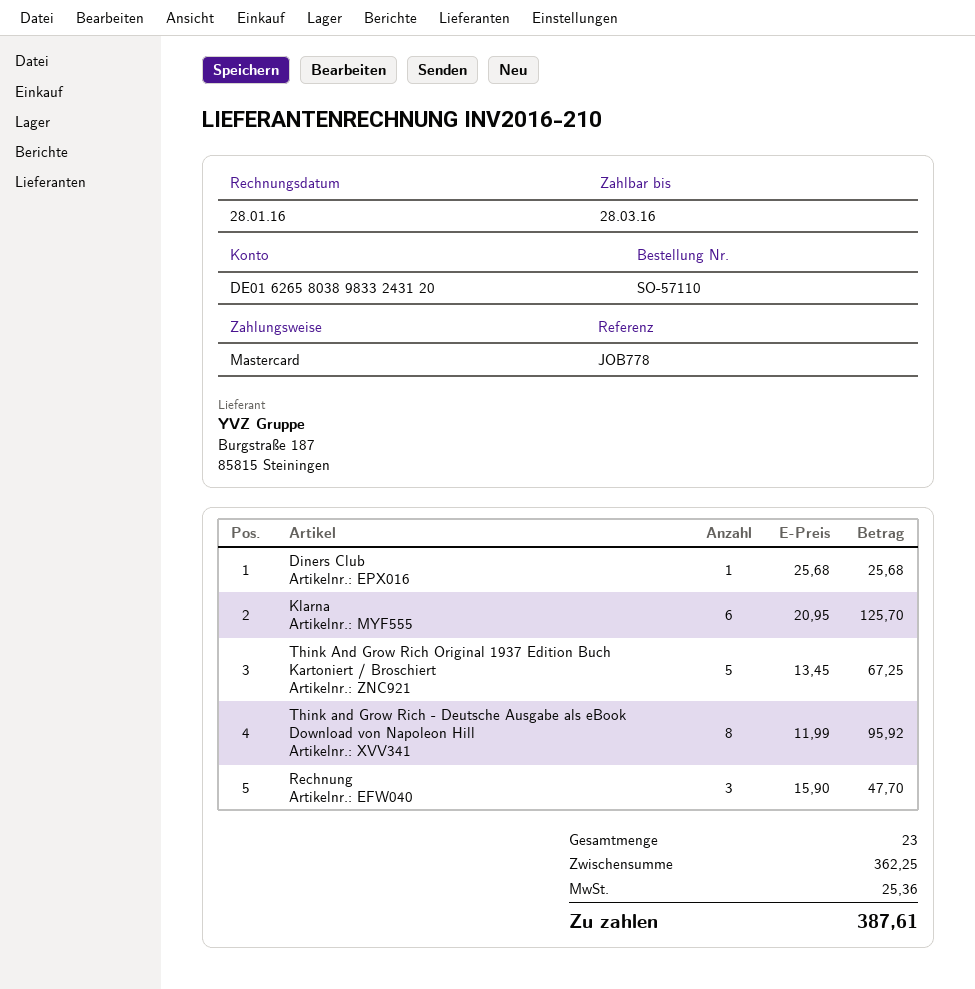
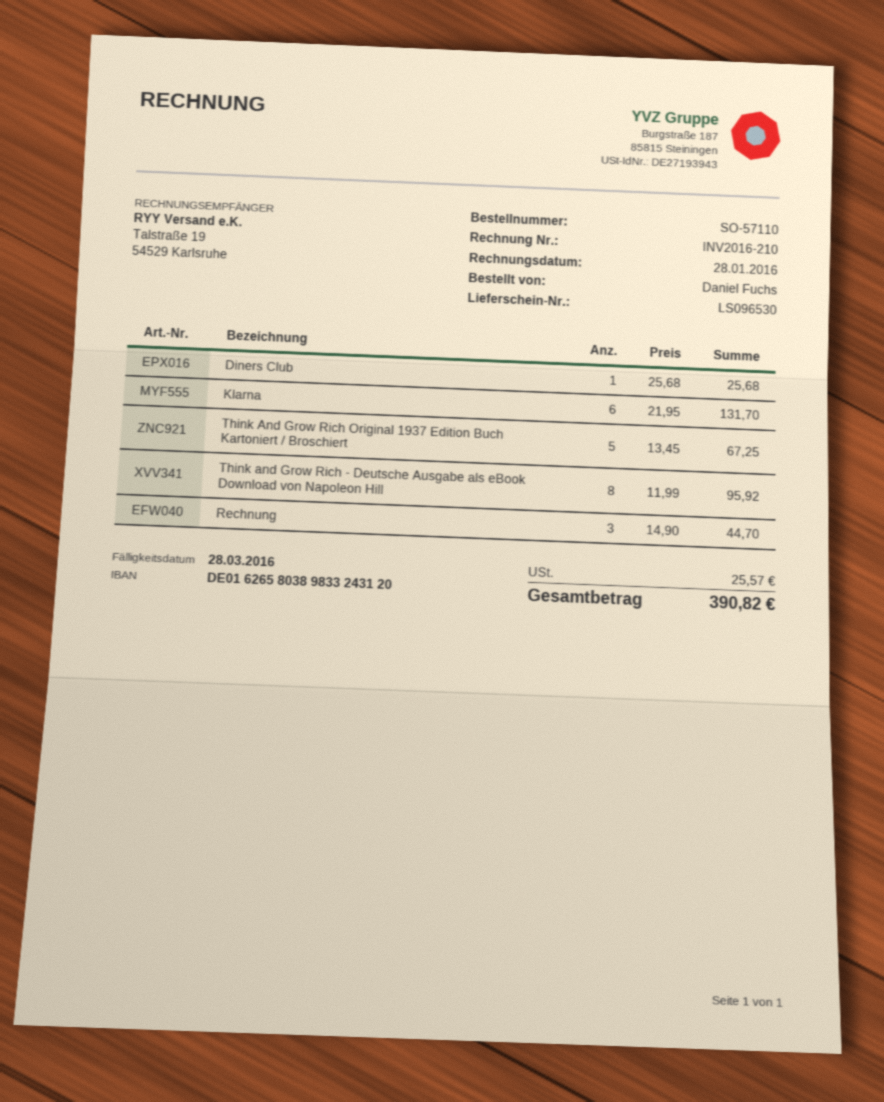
Klarna: 6 x 20.95 = 125.70 -> 6 x 21.95 = 131.70
Rechnung: 3 x 15.90 = 47.70 -> 3 x 14.90 = 44.70
tax: 25.36 -> 25.57
total: 387.61 -> 390.82

